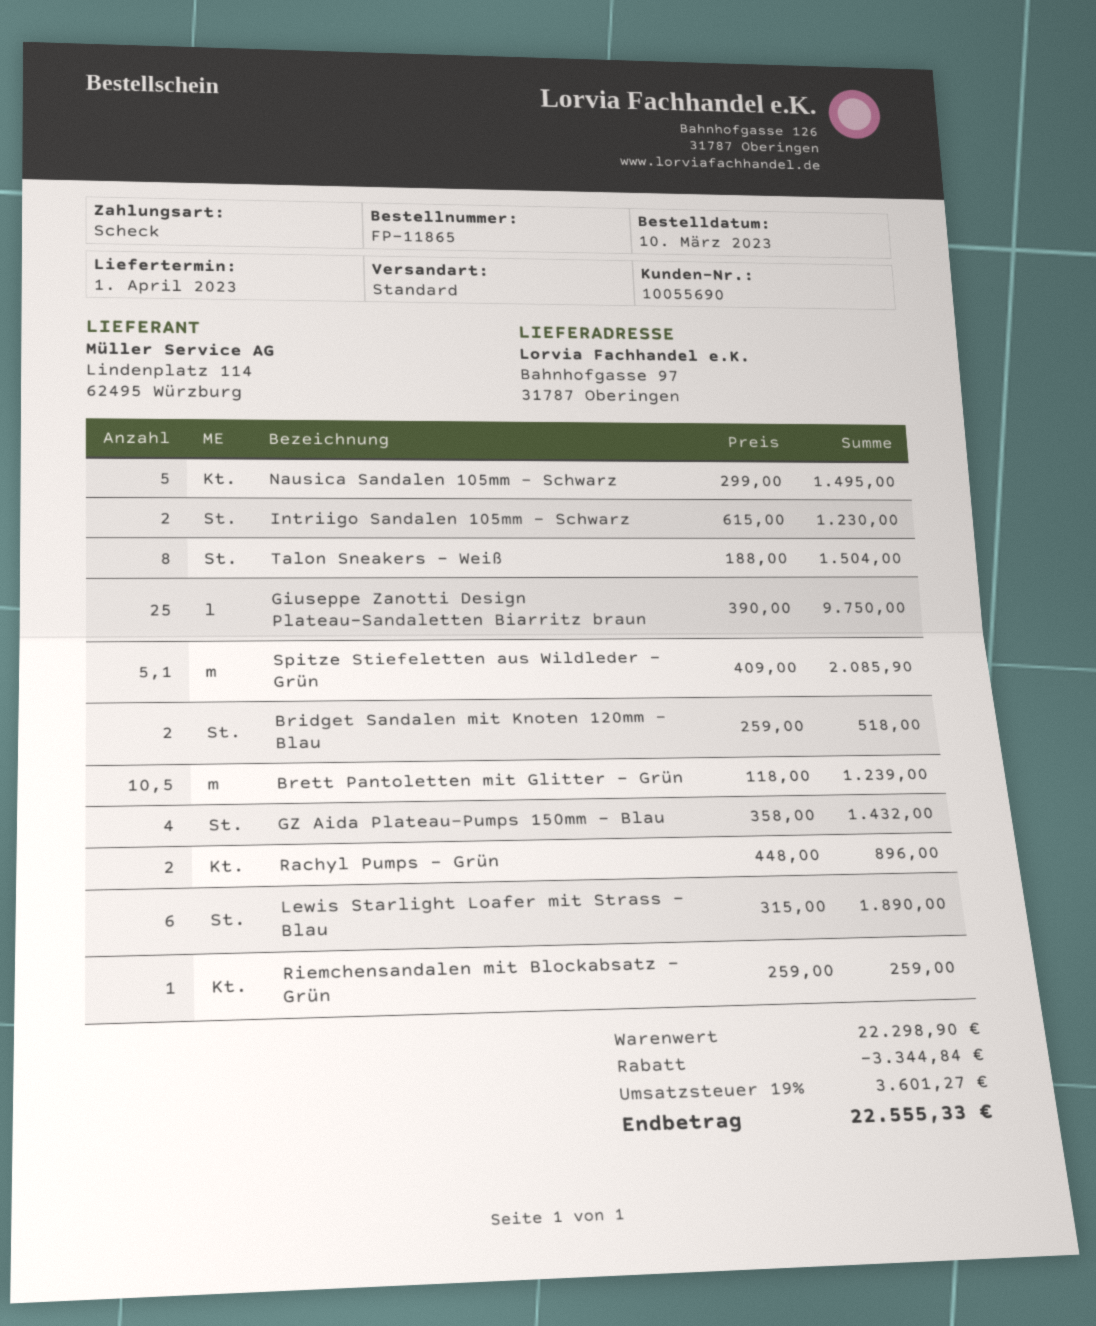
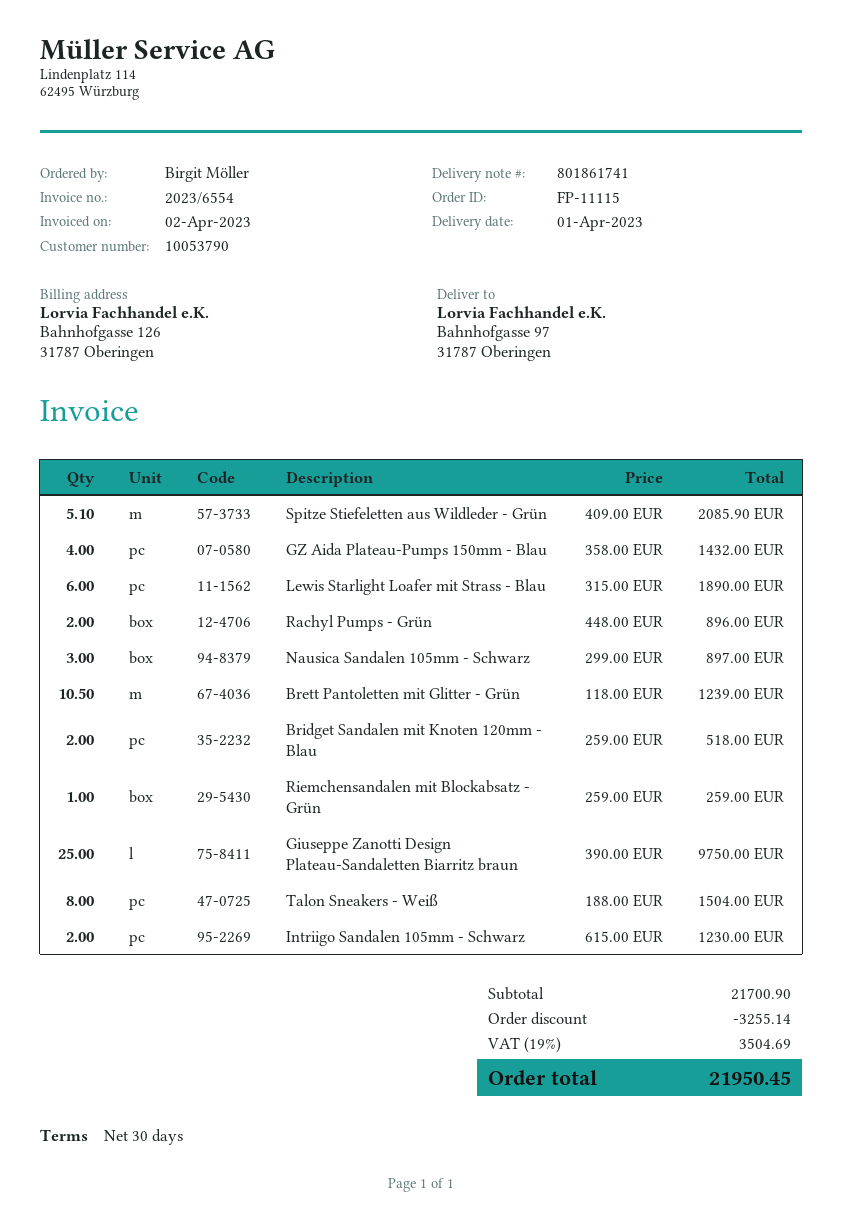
order number: FP-11865 -> FP-11115
customer number: 10055690 -> 10053790
Nausica Sandalen 105mm - Schwarz: 5 x 299.00 = 1495.00 -> 3 x 299.00 = 897.00
subtotal: 22298.90 -> 21700.90
discount: 3344.84 -> 3255.14
tax: 19% = 3601.27 -> 19% = 3504.69
total: 22555.33 -> 21950.45

